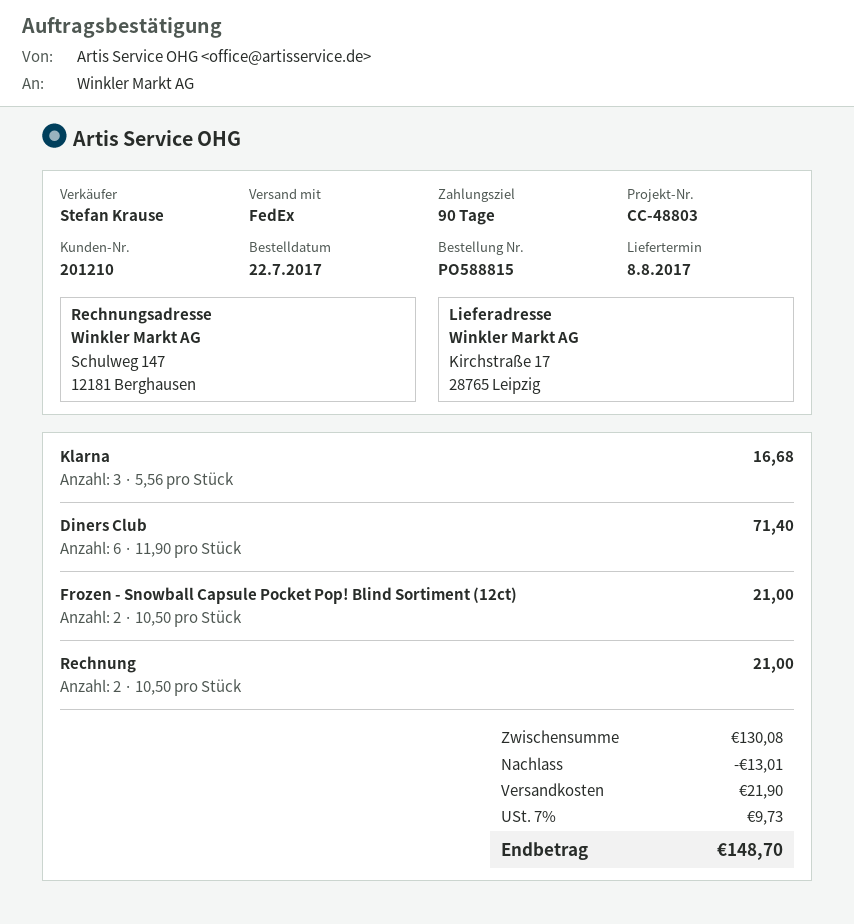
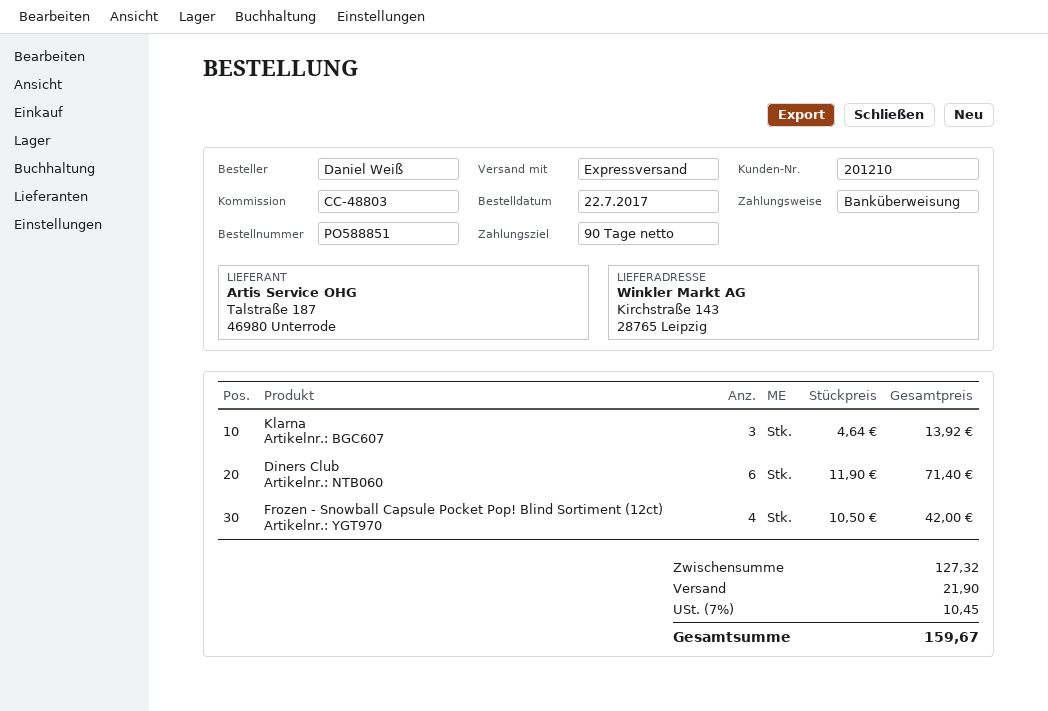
order number: PO588815 -> PO588851
shipping method: FedEx -> express
ship to: Kirchstraße 17, 28765 Leipzig -> Kirchstraße 143, 28765 Leipzig
Klarna: 3 x 5.56 = 16.68 -> 3 x 4.64 = 13.92
Frozen - Snowball Capsule Pocket Pop! Blind Sortiment (12ct): 2 x 10.50 = 21.00 -> 4 x 10.50 = 42.00
Rechnung: 2 x 10.50 = 21.00 -> none
subtotal: 130.08 -> 127.32
discount: 13.01 -> none
tax: 7% = 9.73 -> 7% = 10.45
total: 148.70 -> 159.67

